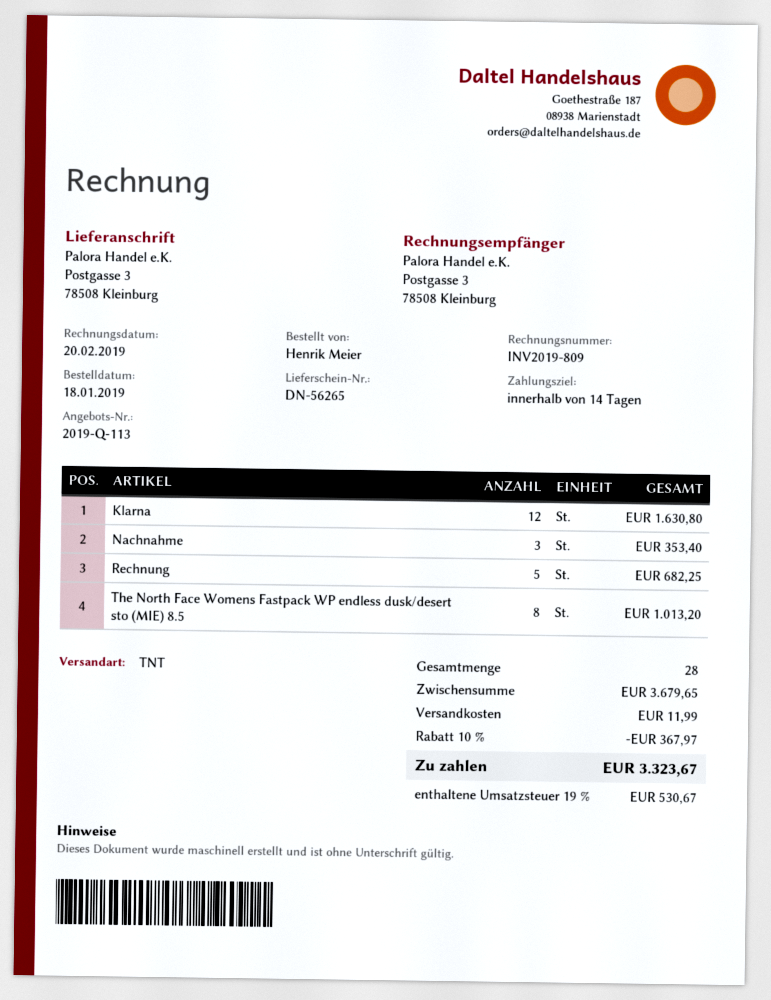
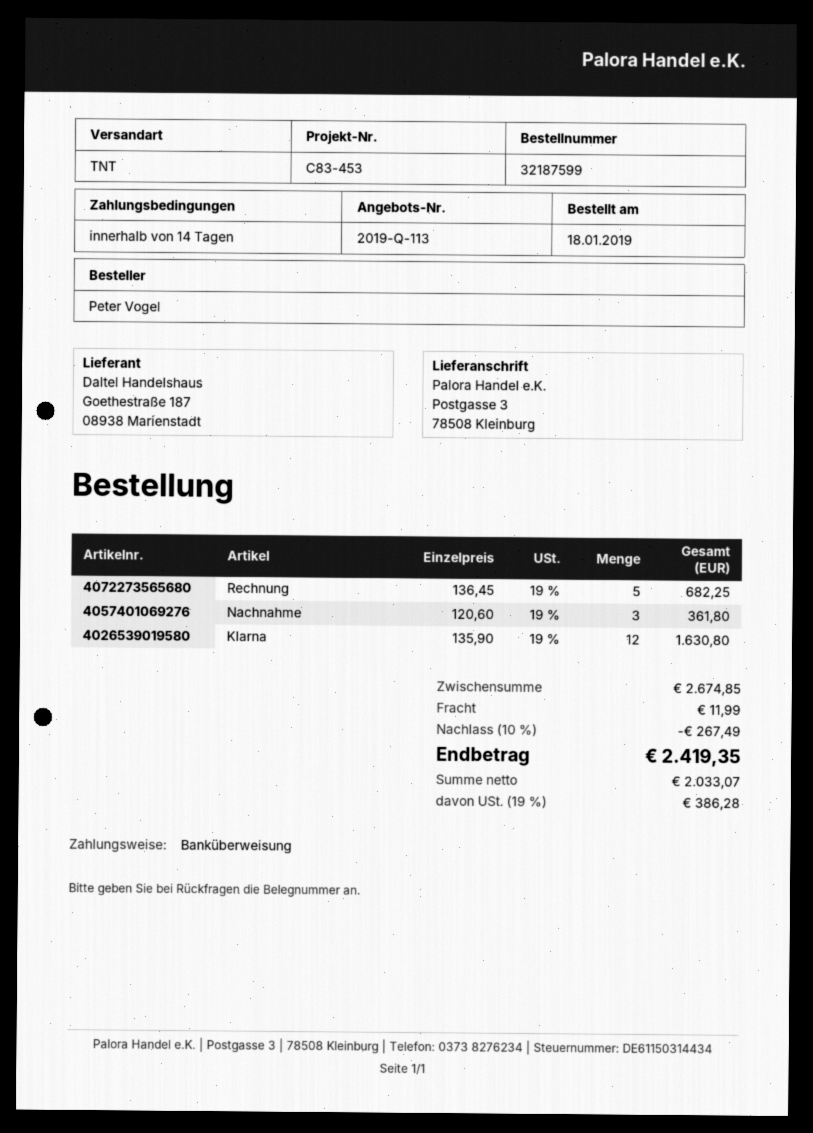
ordered by: Henrik Meier -> Peter Vogel
Nachnahme: 3 for 353.40 -> 3 for 361.80
The North Face Womens Fastpack WP endless dusk/desert sto (MIE) 8.5: 8 for 1013.20 -> none
subtotal: 3679.65 -> 2674.85
discount: 10% = 367.97 -> 10% = 267.49
tax: 19% = 530.67 -> 19% = 386.28
total: 3323.67 -> 2419.35

